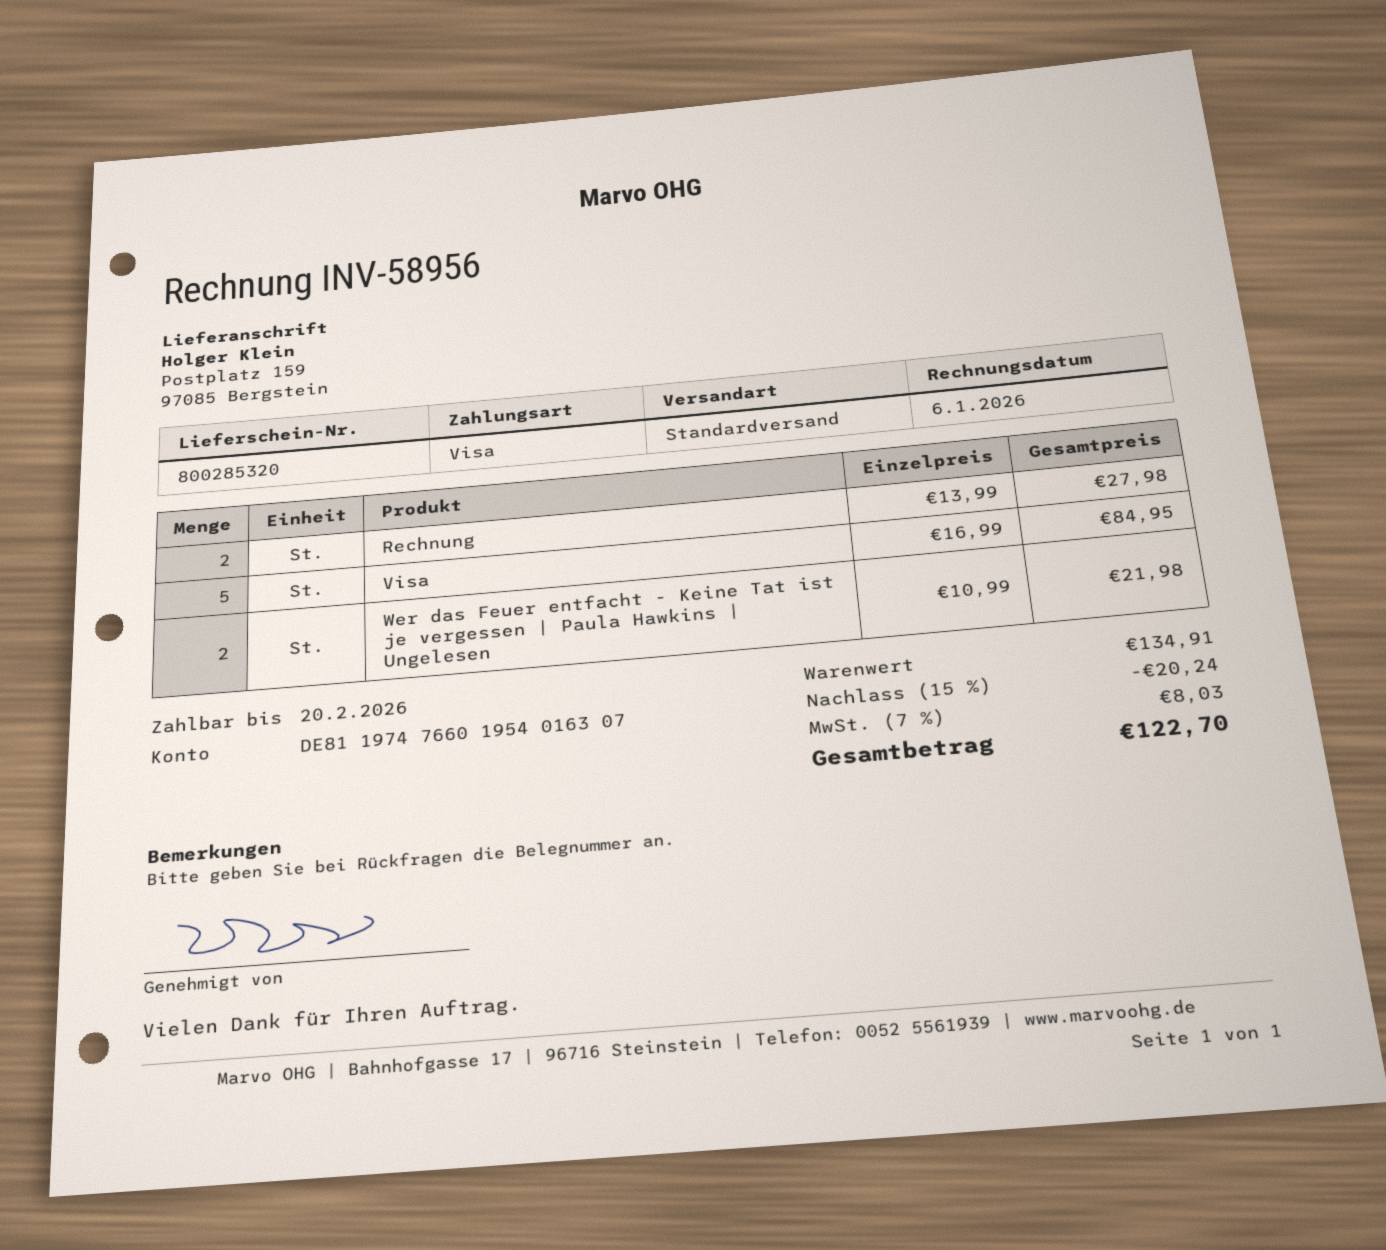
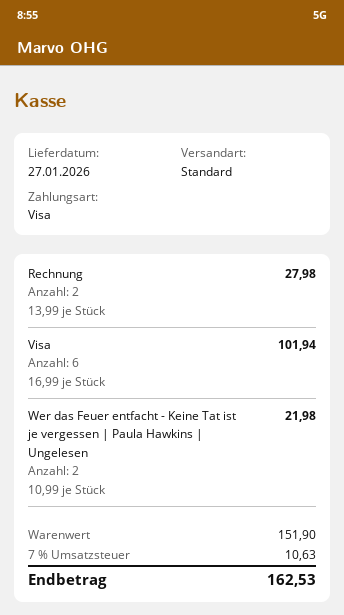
Visa: 5 x 16.99 = 84.95 -> 6 x 16.99 = 101.94
subtotal: 134.91 -> 151.90
discount: 15% = 20.24 -> none
tax: 7% = 8.03 -> 7% = 10.63
total: 122.70 -> 162.53

